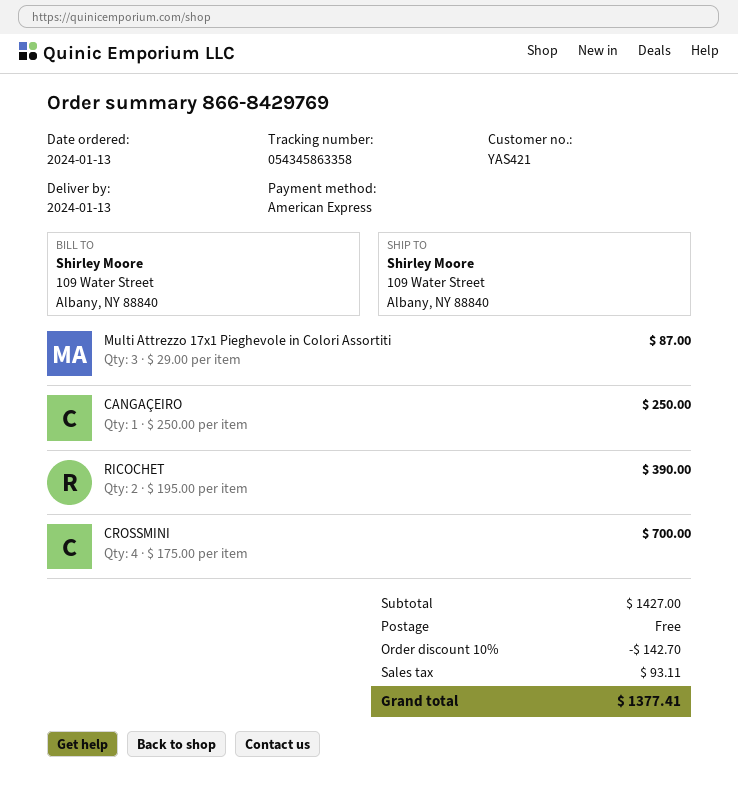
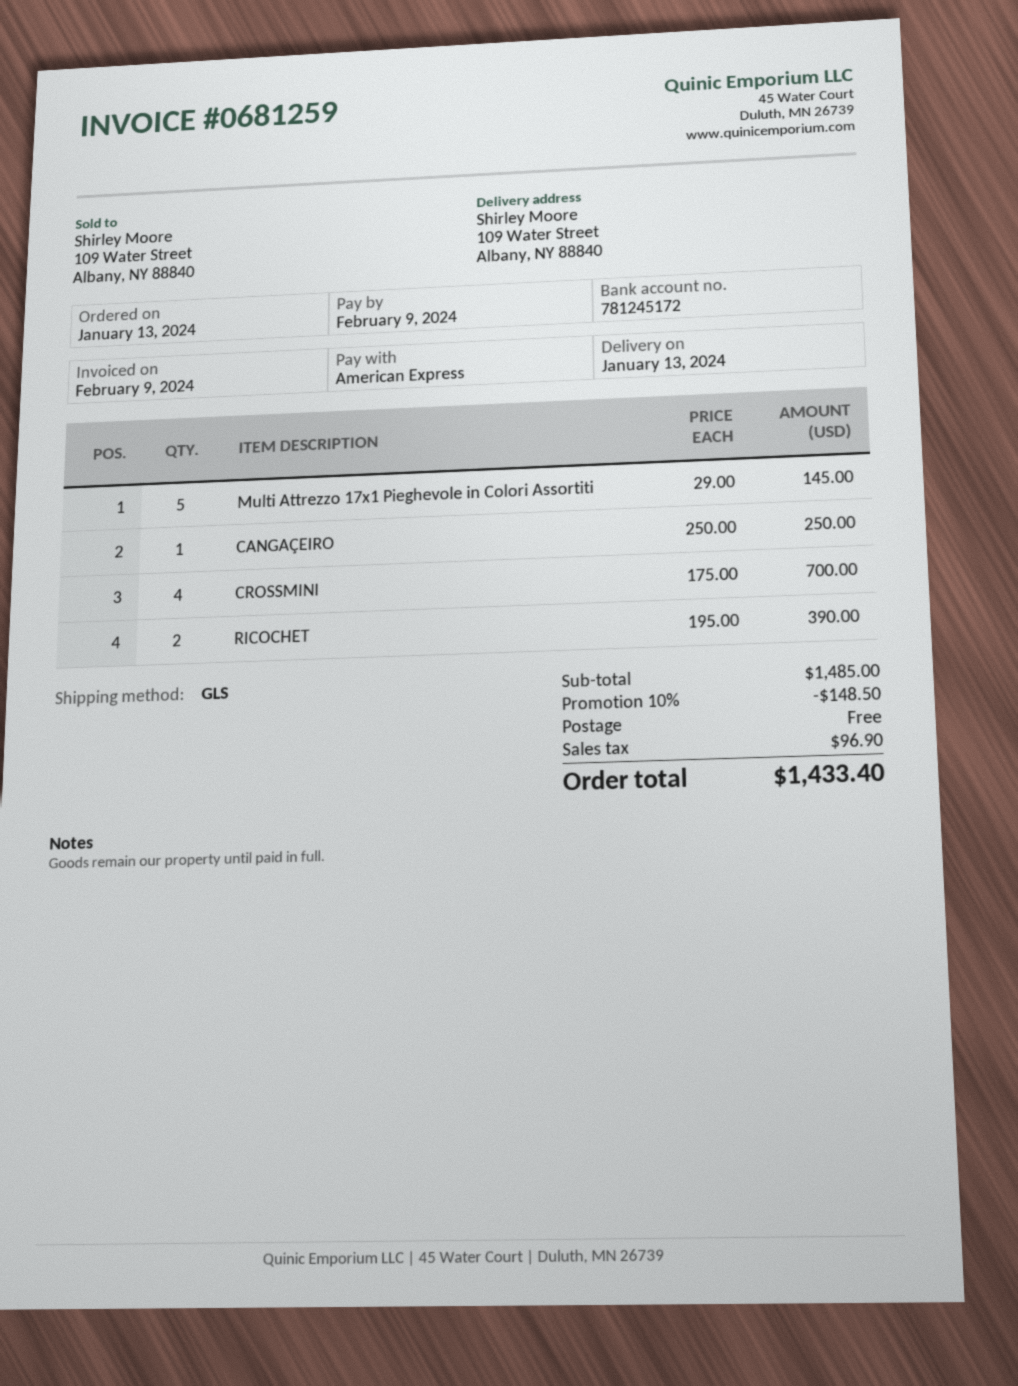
Multi Attrezzo 17x1 Pieghevole in Colori Assortiti: 3 x 29.00 = 87.00 -> 5 x 29.00 = 145.00
subtotal: 1427.00 -> 1485.00
discount: 10% = 142.70 -> 10% = 148.50
tax: 93.11 -> 96.90
total: 1377.41 -> 1433.40

